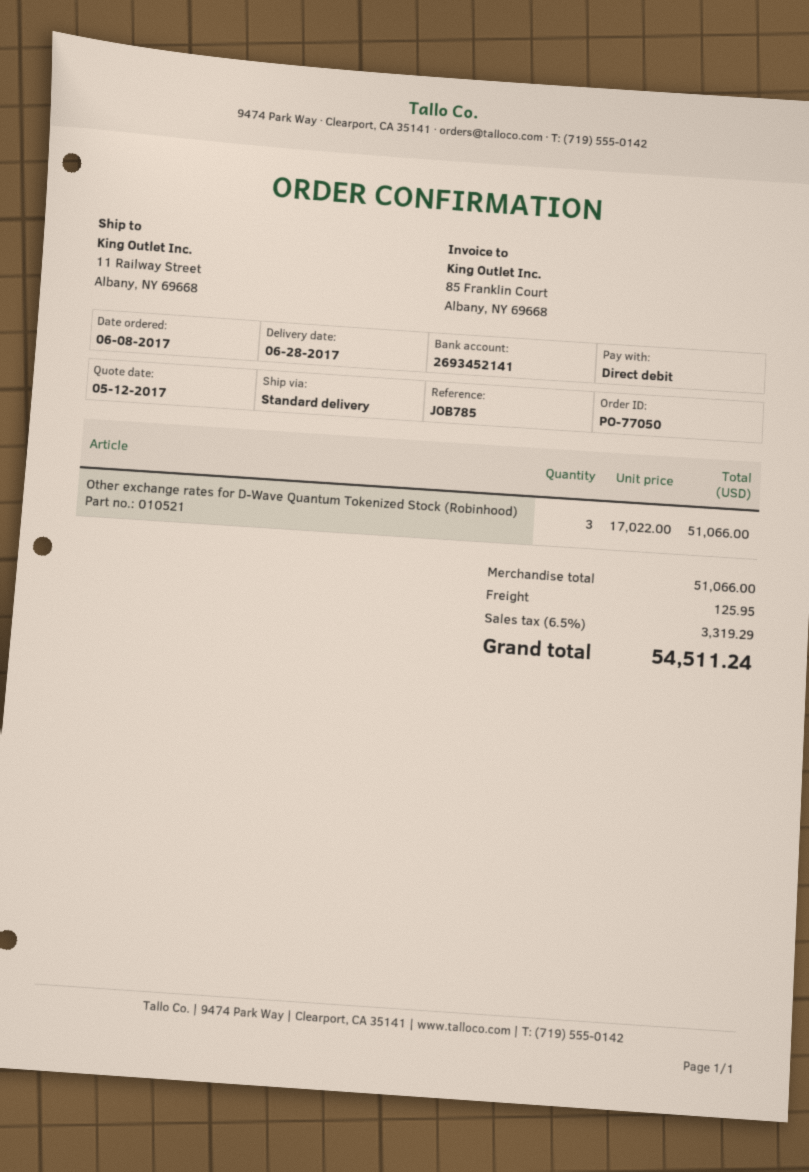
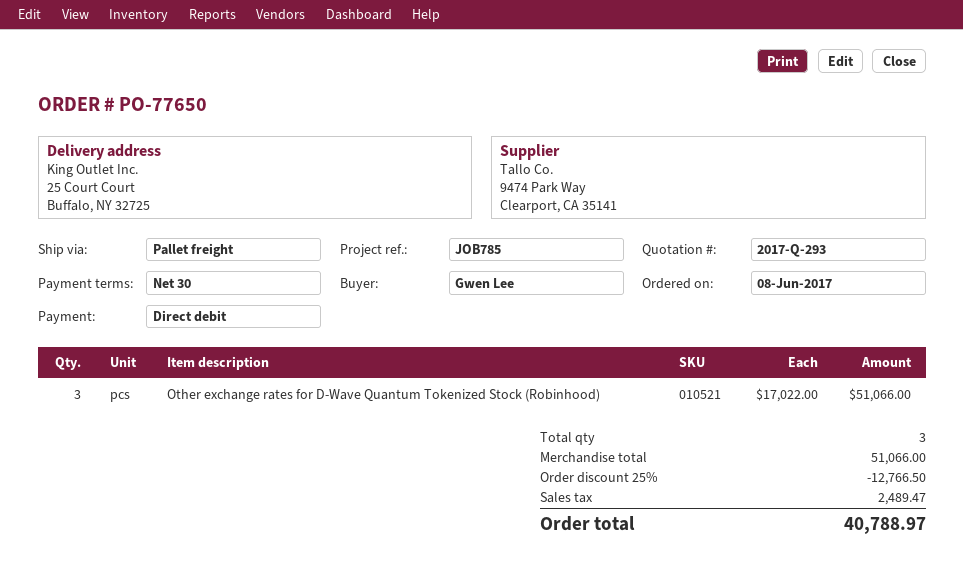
order number: PO-77050 -> PO-77650
shipping method: standard -> pallet freight
ship to: 11 Railway Street, Albany, NY 69668 -> 25 Court Court, Buffalo, NY 32725
discount: none -> 25% = 12766.50
shipping: 125.95 -> none
tax: 3319.29 -> 2489.47
total: 54511.24 -> 40788.97

